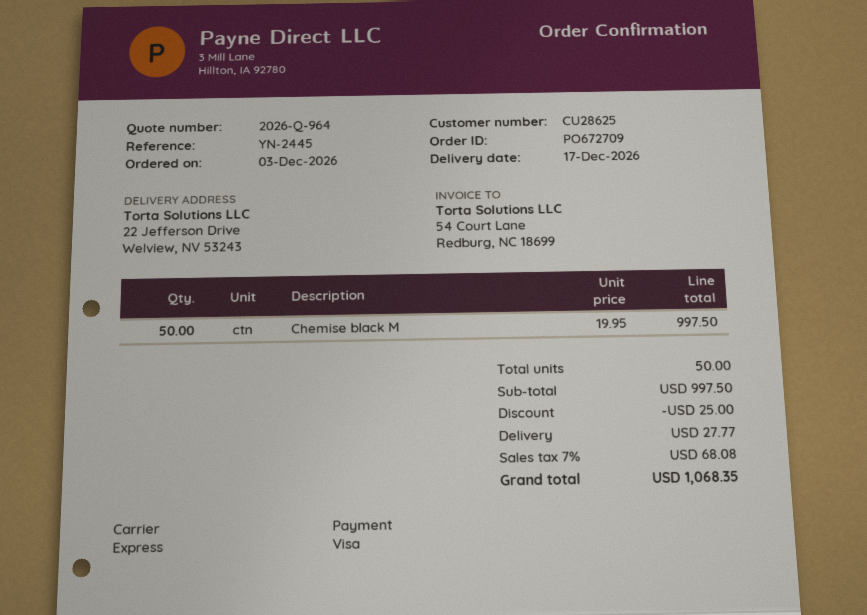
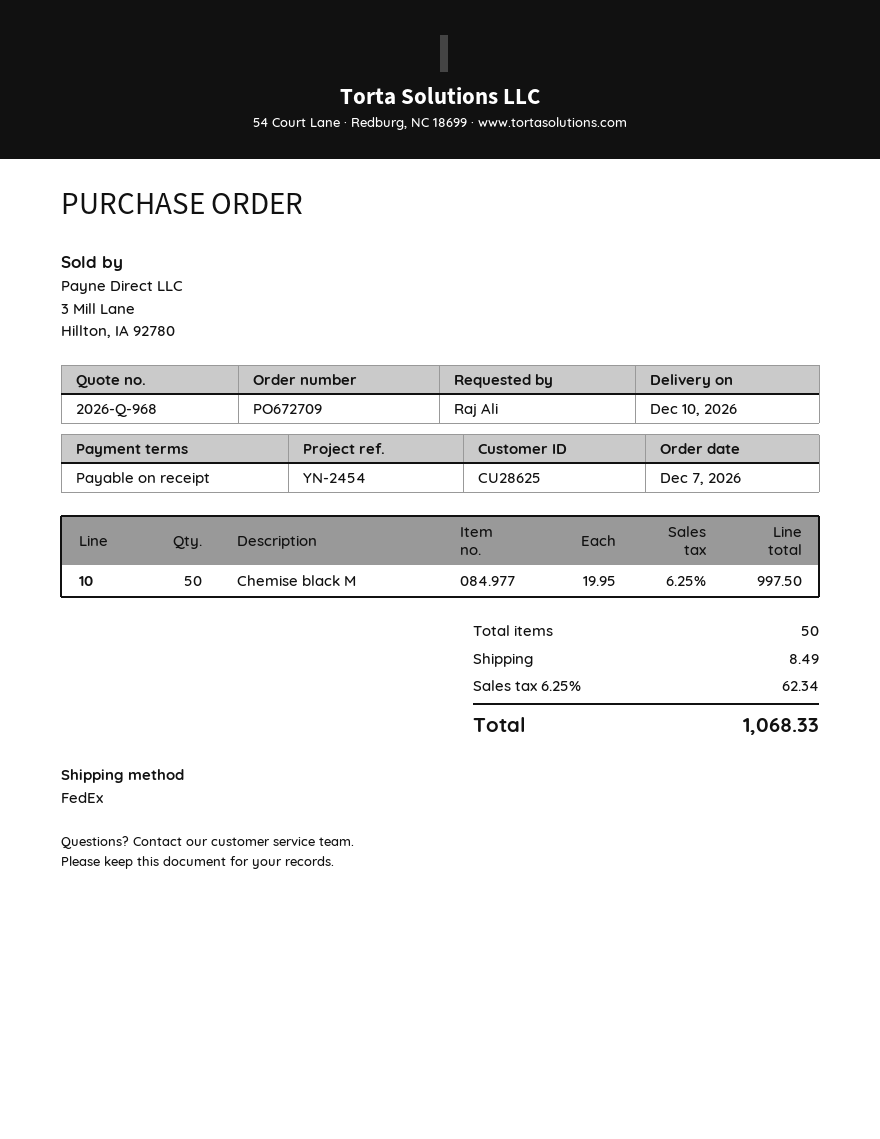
quote number: 2026-Q-964 -> 2026-Q-968
order date: 2026-12-03 -> 2026-12-07
delivery date: 2026-12-17 -> 2026-12-10
reference: YN-2445 -> YN-2454
shipping method: express -> FedEx
discount: 25.00 -> none
shipping: 27.77 -> 8.49
tax: 7% = 68.08 -> 6.25% = 62.34
total: 1068.35 -> 1068.33

